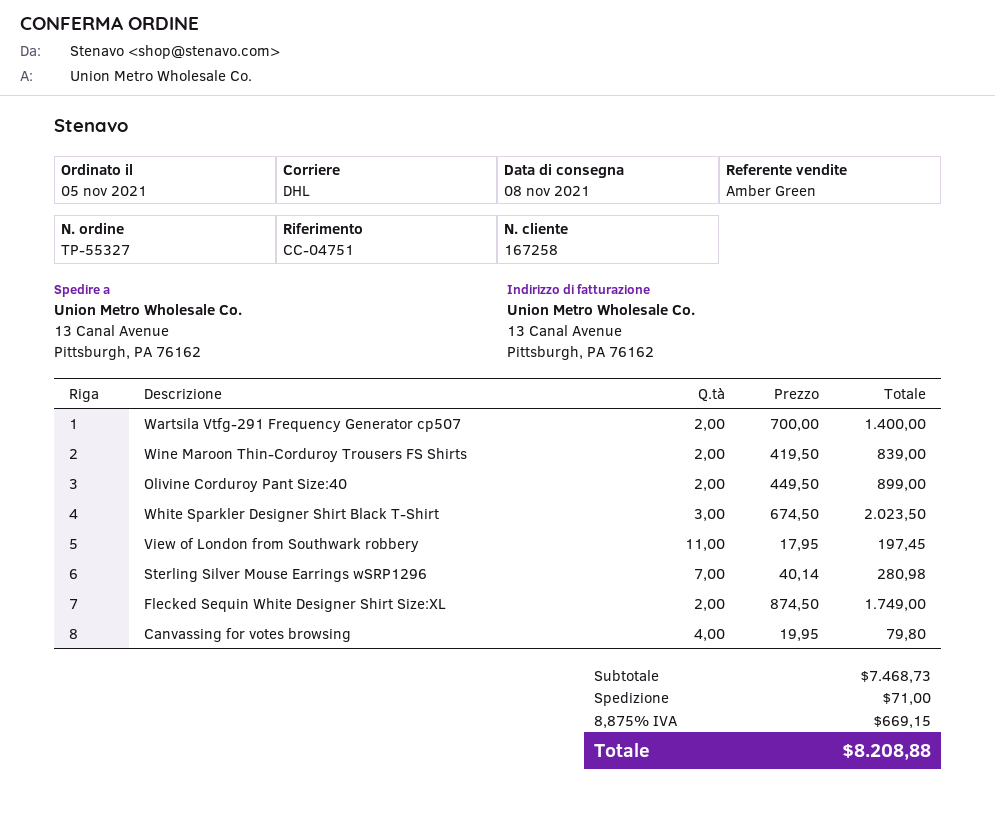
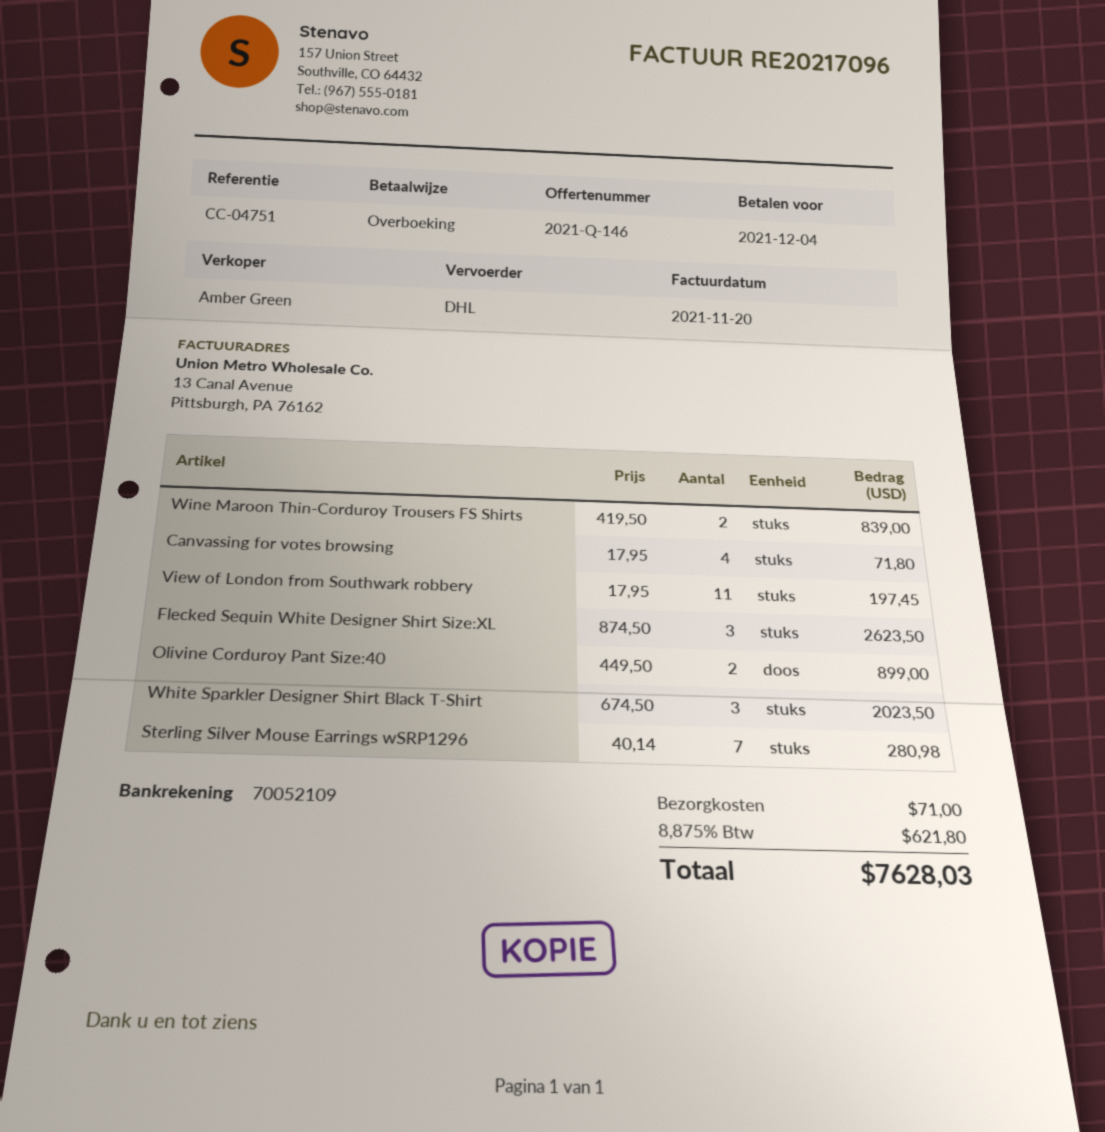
Wartsila Vtfg-291 Frequency Generator cp507: 2 x 700.00 = 1400.00 -> none
Flecked Sequin White Designer Shirt Size:XL: 2 x 874.50 = 1749.00 -> 3 x 874.50 = 2623.50
Canvassing for votes browsing: 4 x 19.95 = 79.80 -> 4 x 17.95 = 71.80
tax: 8.875% = 669.15 -> 8.875% = 621.80
total: 8208.88 -> 7628.03

